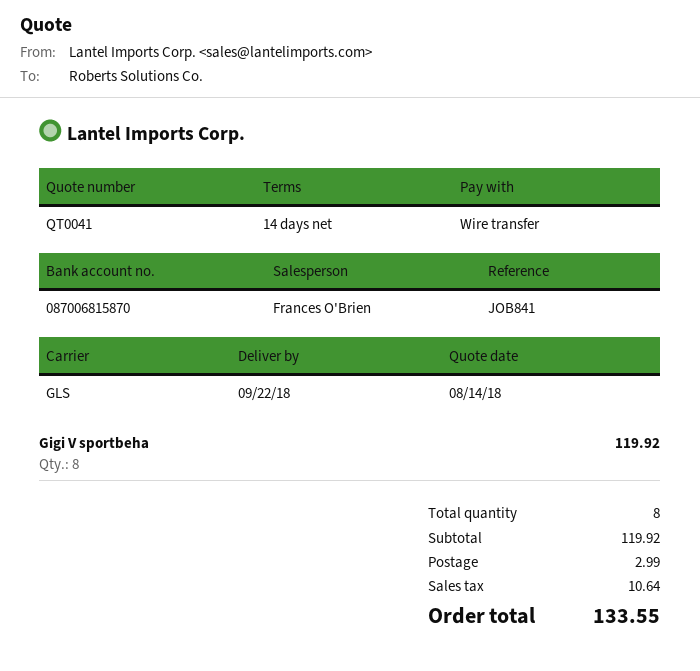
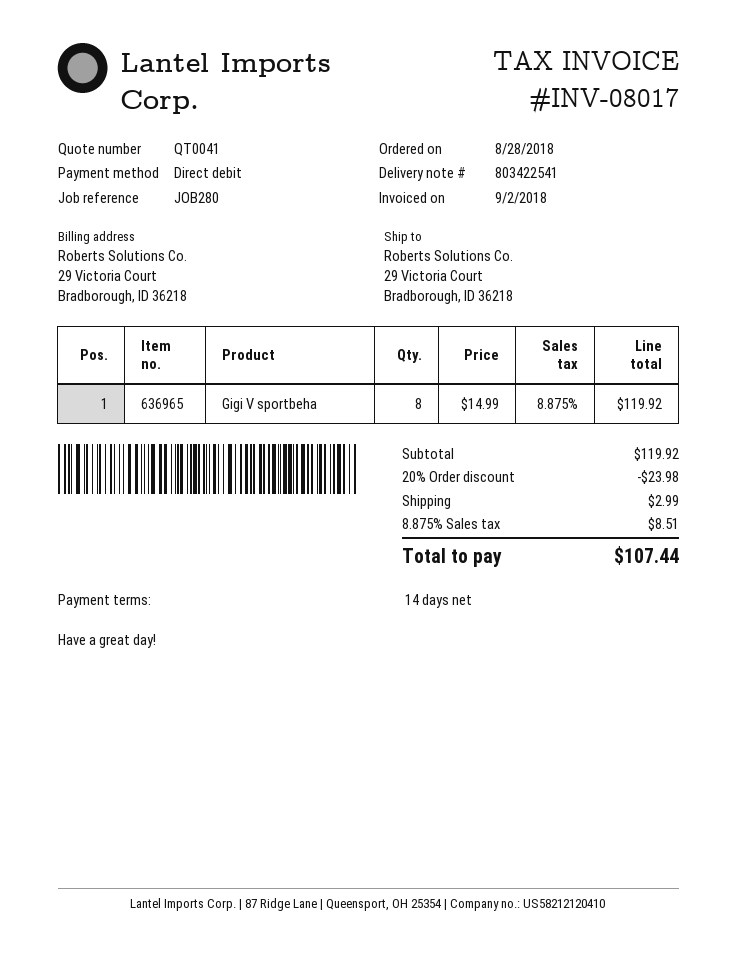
reference: JOB841 -> JOB280
payment method: bank transfer -> direct debit
discount: none -> 20% = 23.98
tax: 10.64 -> 8.51
total: 133.55 -> 107.44

